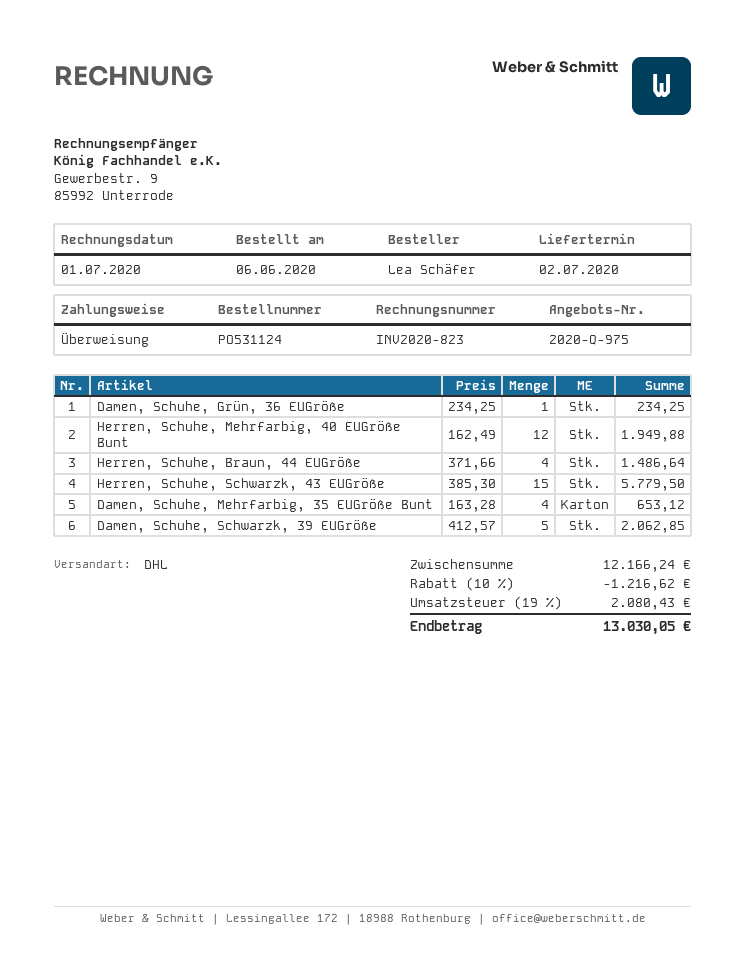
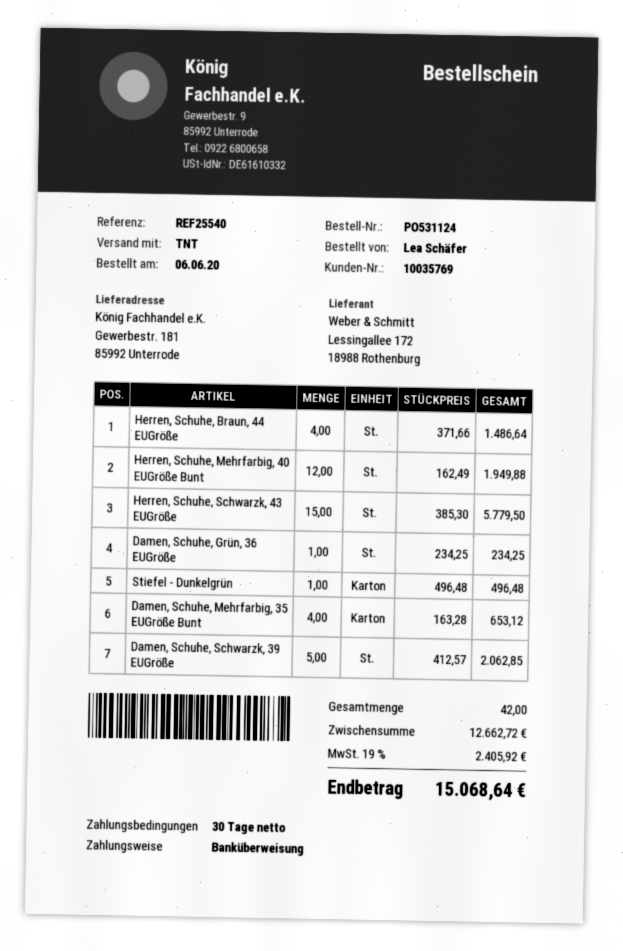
shipping method: DHL -> TNT
Stiefel - Dunkelgrün: none -> 1 x 496.48 = 496.48
subtotal: 12166.24 -> 12662.72
discount: 10% = 1216.62 -> none
tax: 19% = 2080.43 -> 19% = 2405.92
total: 13030.05 -> 15068.64

